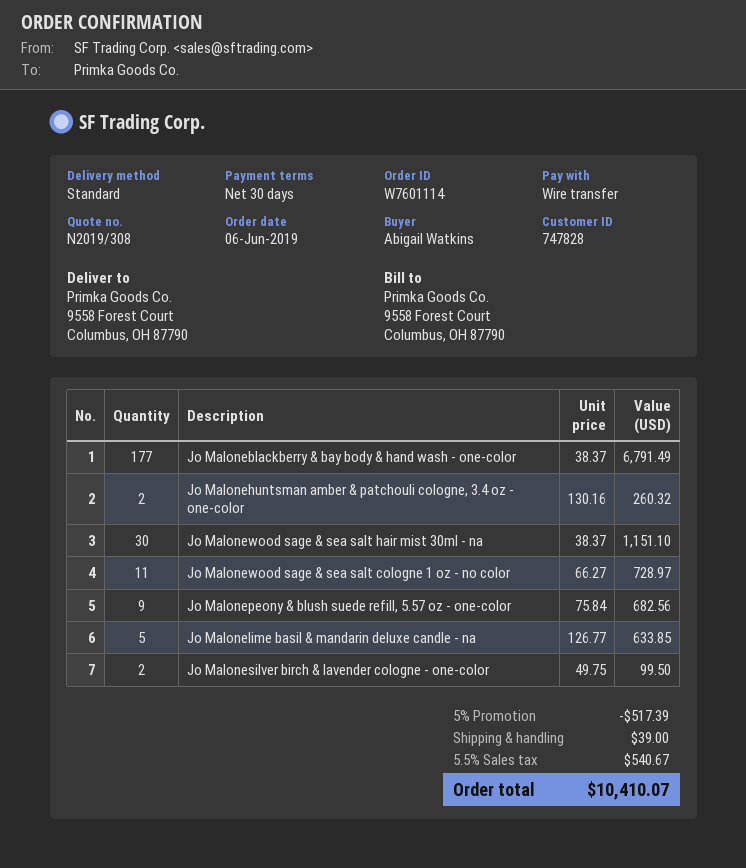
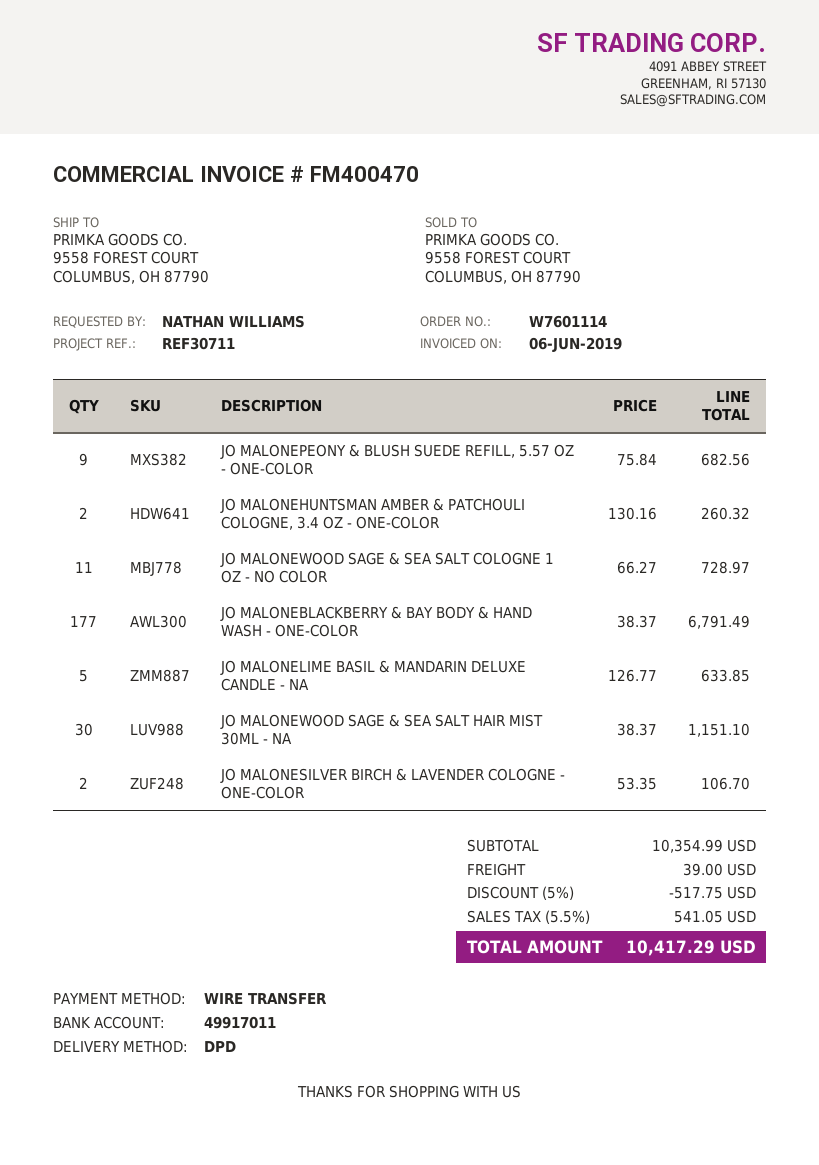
ordered by: Abigail Watkins -> NATHAN WILLIAMS
shipping method: standard -> DPD
Jo Malonesilver birch & lavender cologne - one-color: 2 x 49.75 = 99.50 -> 2 x 53.35 = 106.70
discount: 5% = 517.39 -> 5% = 517.75
tax: 5.5% = 540.67 -> 5.5% = 541.05
total: 10410.07 -> 10417.29

